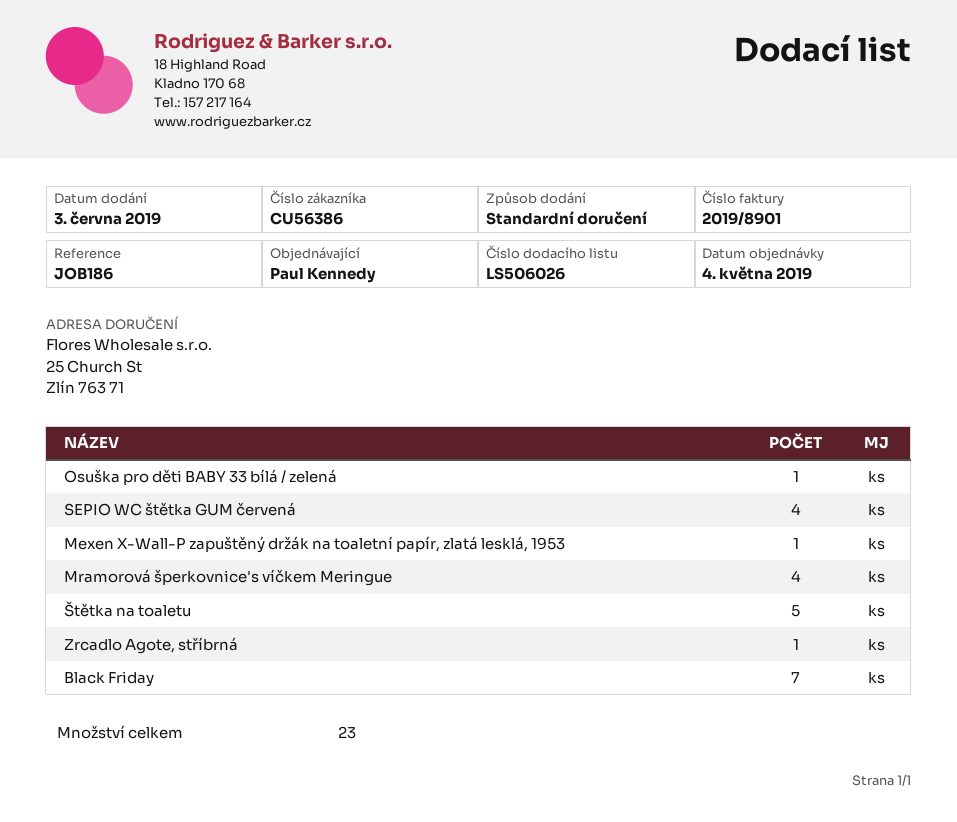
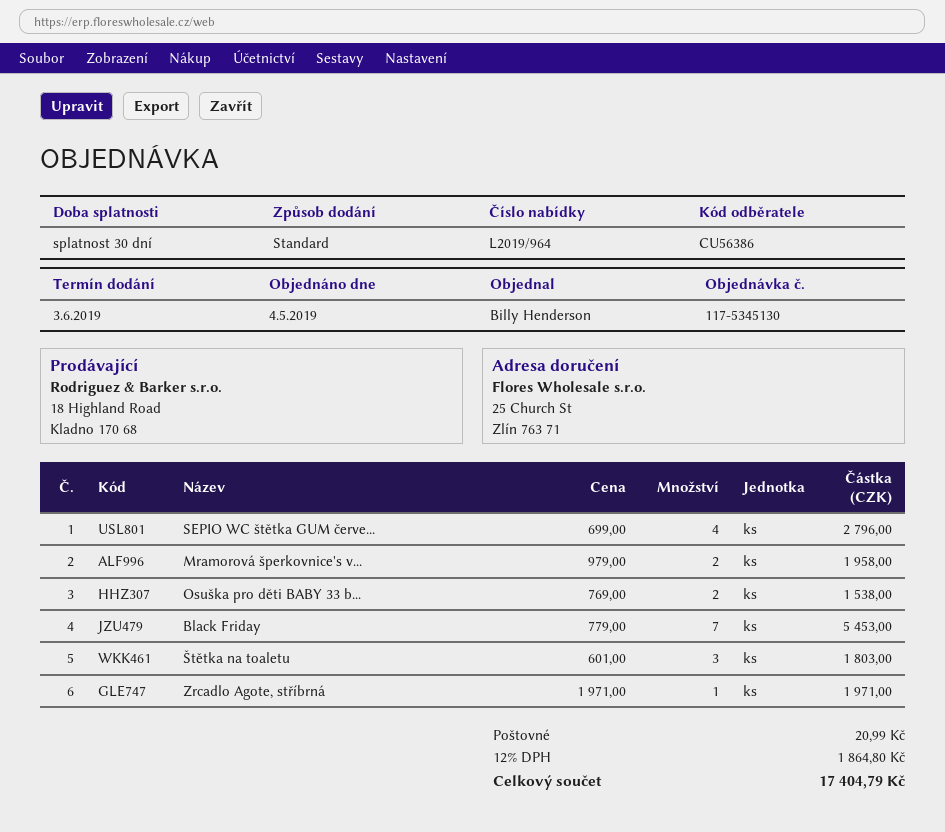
ordered by: Paul Kennedy -> Billy Henderson
Osuška pro děti BABY 33 bílá / zelená: 1 -> 2
Mexen X-Wall-P zapuštěný držák na toaletní papír, zlatá lesklá, 1953: 1 -> none
Mramorová šperkovnice's víčkem Meringue: 4 -> 2
Štětka na toaletu: 5 -> 3

